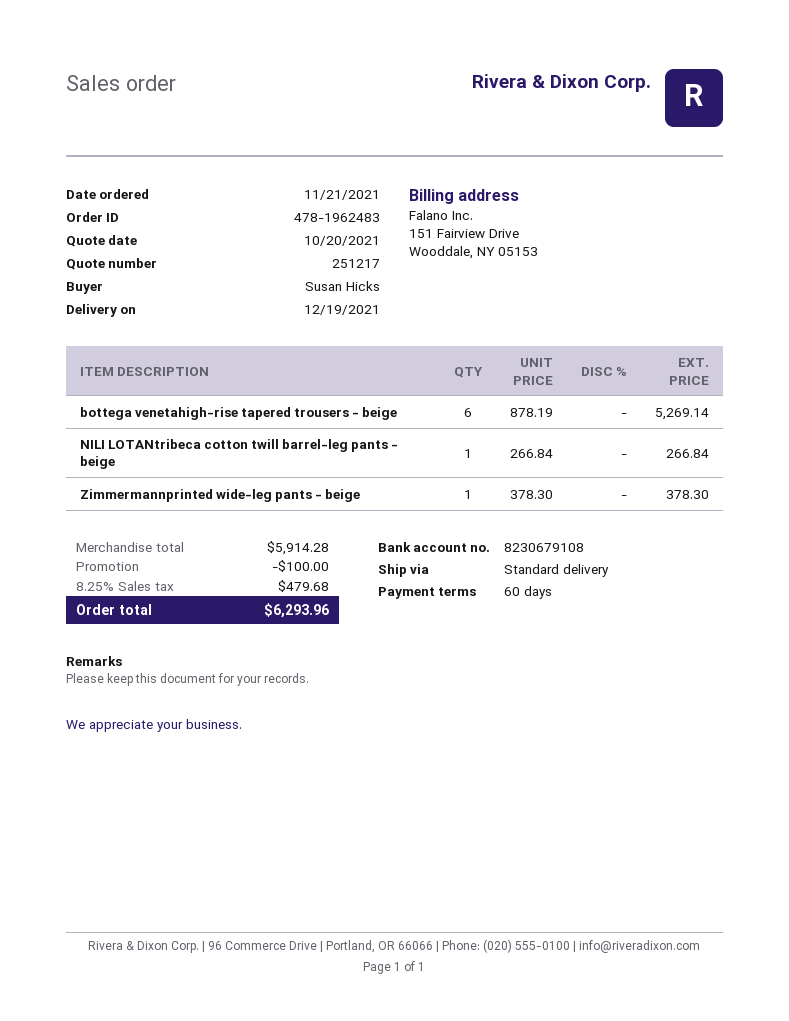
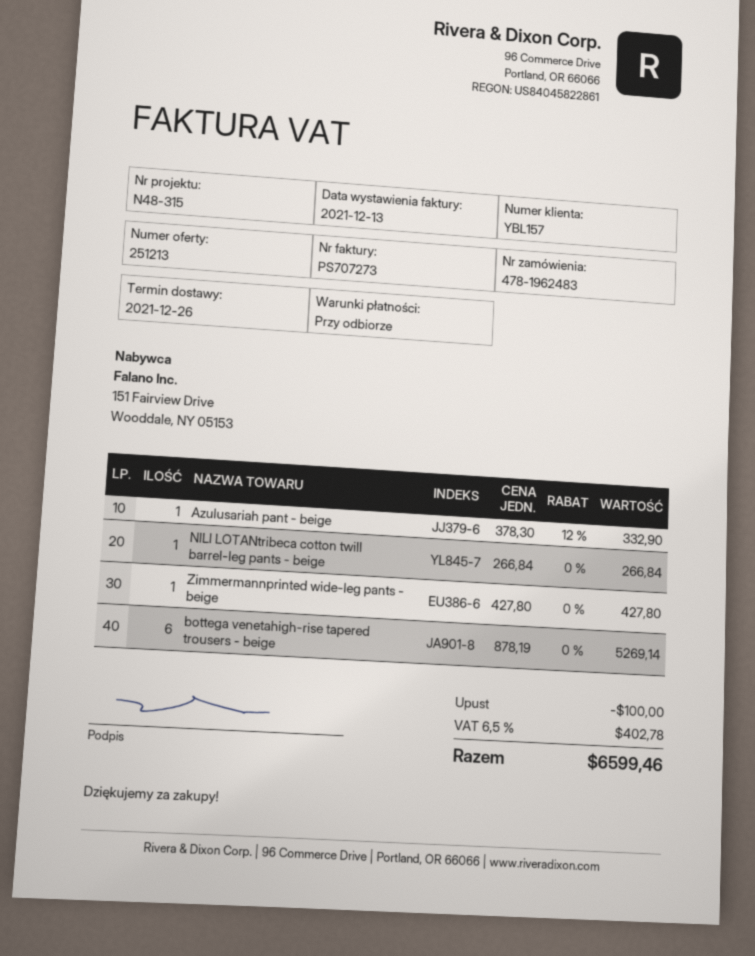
quote number: 251217 -> 251213
delivery date: 2021-12-19 -> 2021-12-26
payment terms: 60 days -> on receipt
Zimmermannprinted wide-leg pants - beige: 1 x 378.30 = 378.30 -> 1 x 427.80 = 427.80
Azulusariah pant - beige: none -> 1 x 378.30 - 12% = 332.90
tax: 8.25% = 479.68 -> 6.5% = 402.78
total: 6293.96 -> 6599.46

